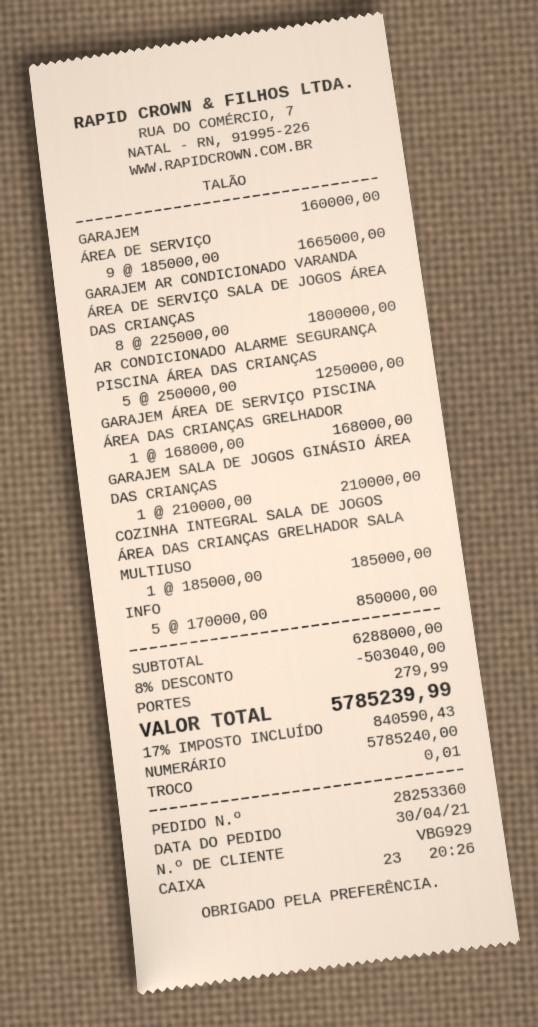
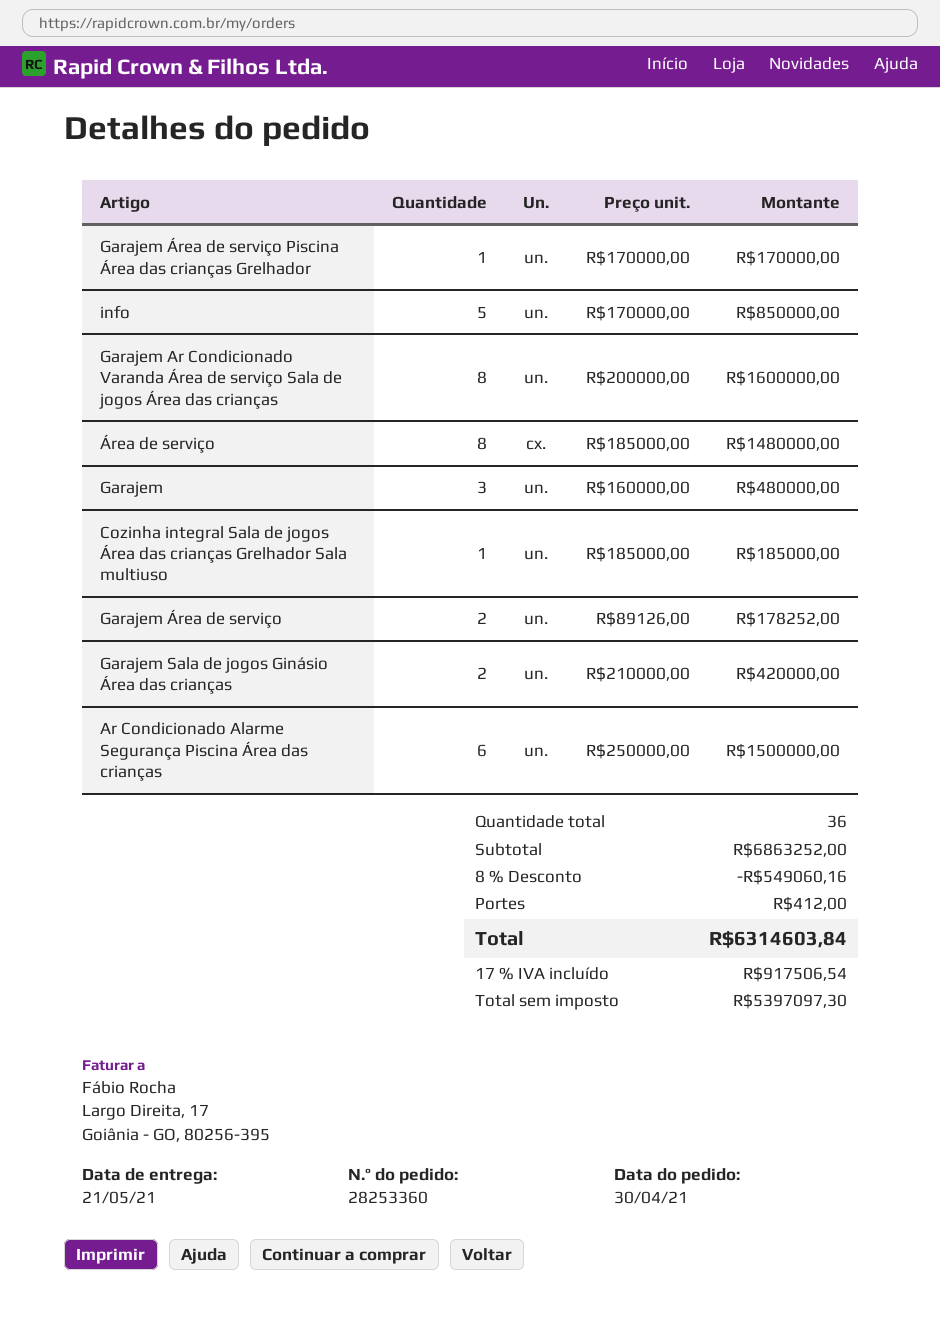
GARAJEM: 1 x 160000.00 = 160000.00 -> 3 x 160000.00 = 480000.00
ÁREA DE SERVIÇO: 9 x 185000.00 = 1665000.00 -> 8 x 185000.00 = 1480000.00
GARAJEM AR CONDICIONADO VARANDA ÁREA DE SERVIÇO SALA DE JOGOS ÁREA DAS CRIANÇAS: 8 x 225000.00 = 1800000.00 -> 8 x 200000.00 = 1600000.00
AR CONDICIONADO ALARME SEGURANÇA PISCINA ÁREA DAS CRIANÇAS: 5 x 250000.00 = 1250000.00 -> 6 x 250000.00 = 1500000.00
GARAJEM ÁREA DE SERVIÇO PISCINA ÁREA DAS CRIANÇAS GRELHADOR: 1 x 168000.00 = 168000.00 -> 1 x 170000.00 = 170000.00
GARAJEM SALA DE JOGOS GINÁSIO ÁREA DAS CRIANÇAS: 1 x 210000.00 = 210000.00 -> 2 x 210000.00 = 420000.00
Garajem Área de serviço: none -> 2 x 89126.00 = 178252.00
subtotal: 6288000.00 -> 6863252.00
discount: 8% = 503040.00 -> 8% = 549060.16
shipping: 279.99 -> 412.00
tax: 17% = 840590.43 -> 17% = 917506.54
total: 5785239.99 -> 6314603.84

